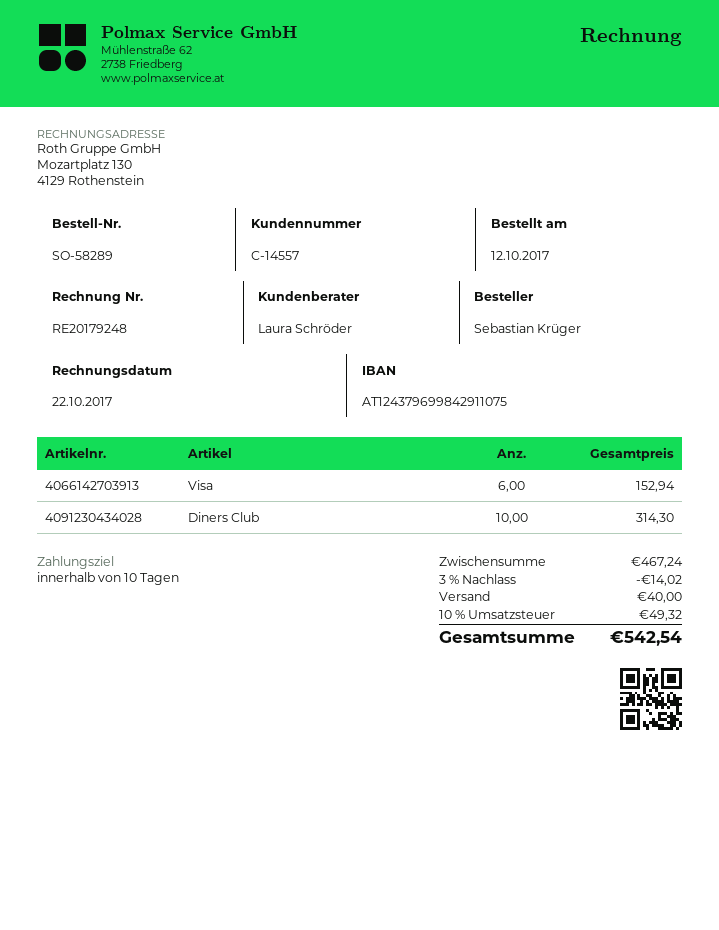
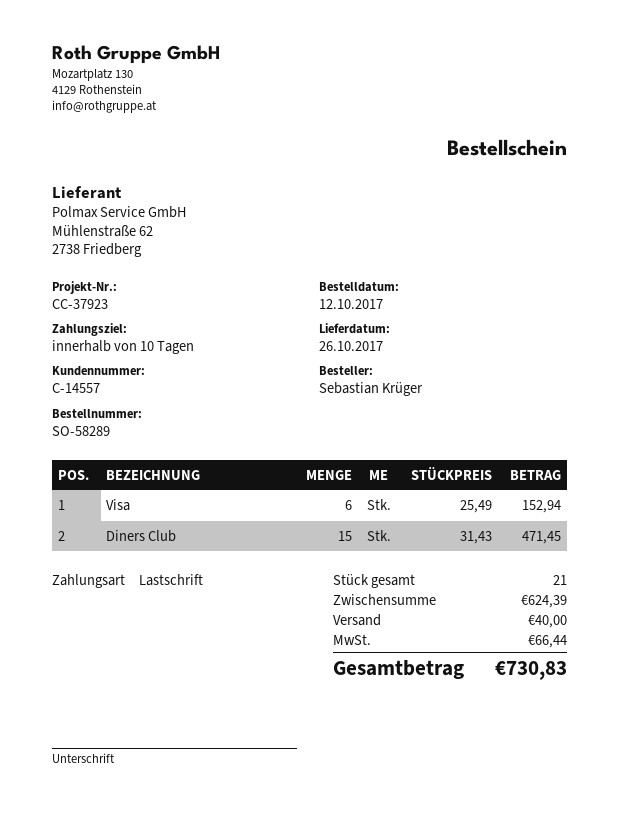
Diners Club: 10 for 314.30 -> 15 for 471.45
subtotal: 467.24 -> 624.39
discount: 3% = 14.02 -> none
tax: 49.32 -> 66.44
total: 542.54 -> 730.83

